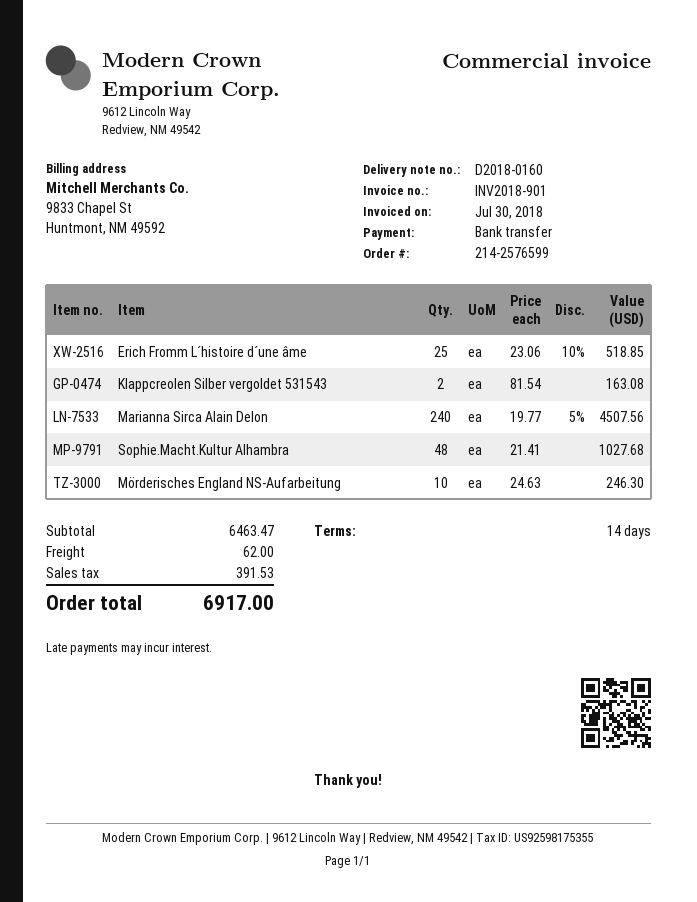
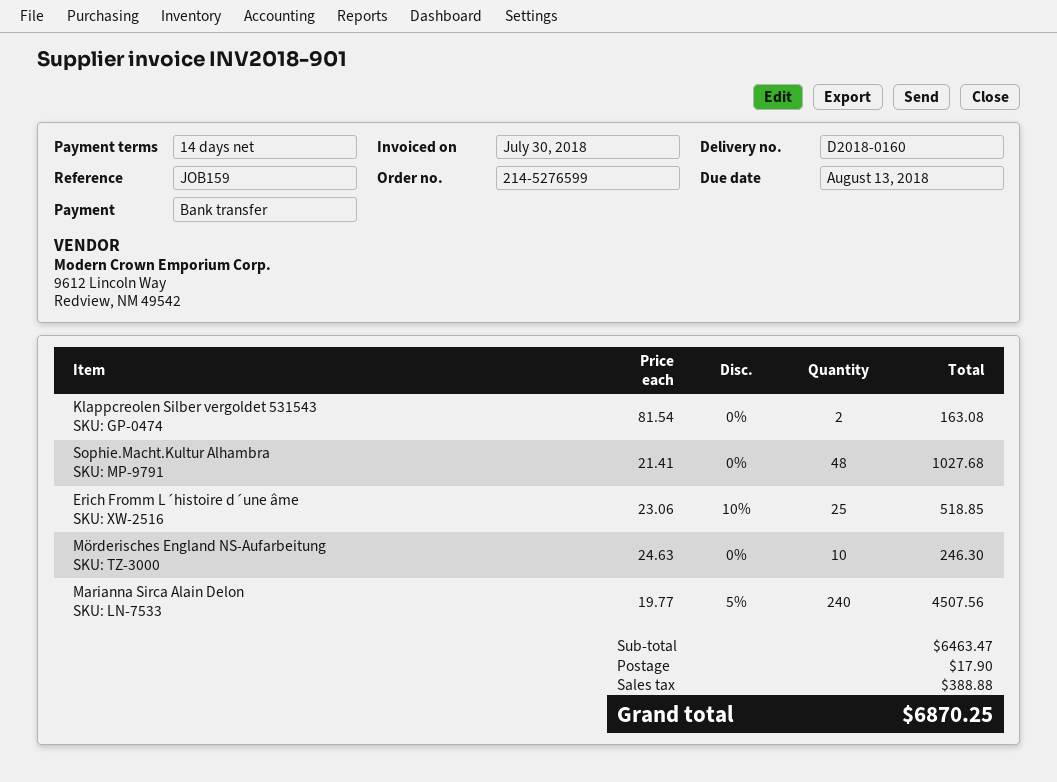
order number: 214-2576599 -> 214-5276599
shipping: 62.00 -> 17.90
tax: 391.53 -> 388.88
total: 6917.00 -> 6870.25

